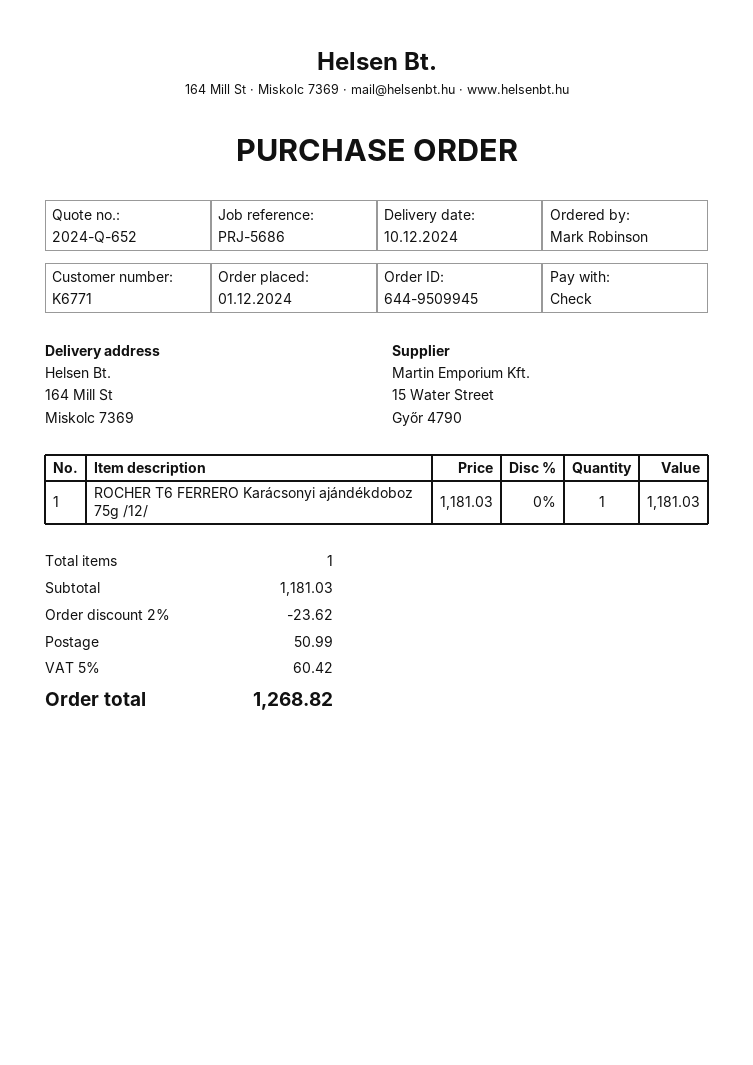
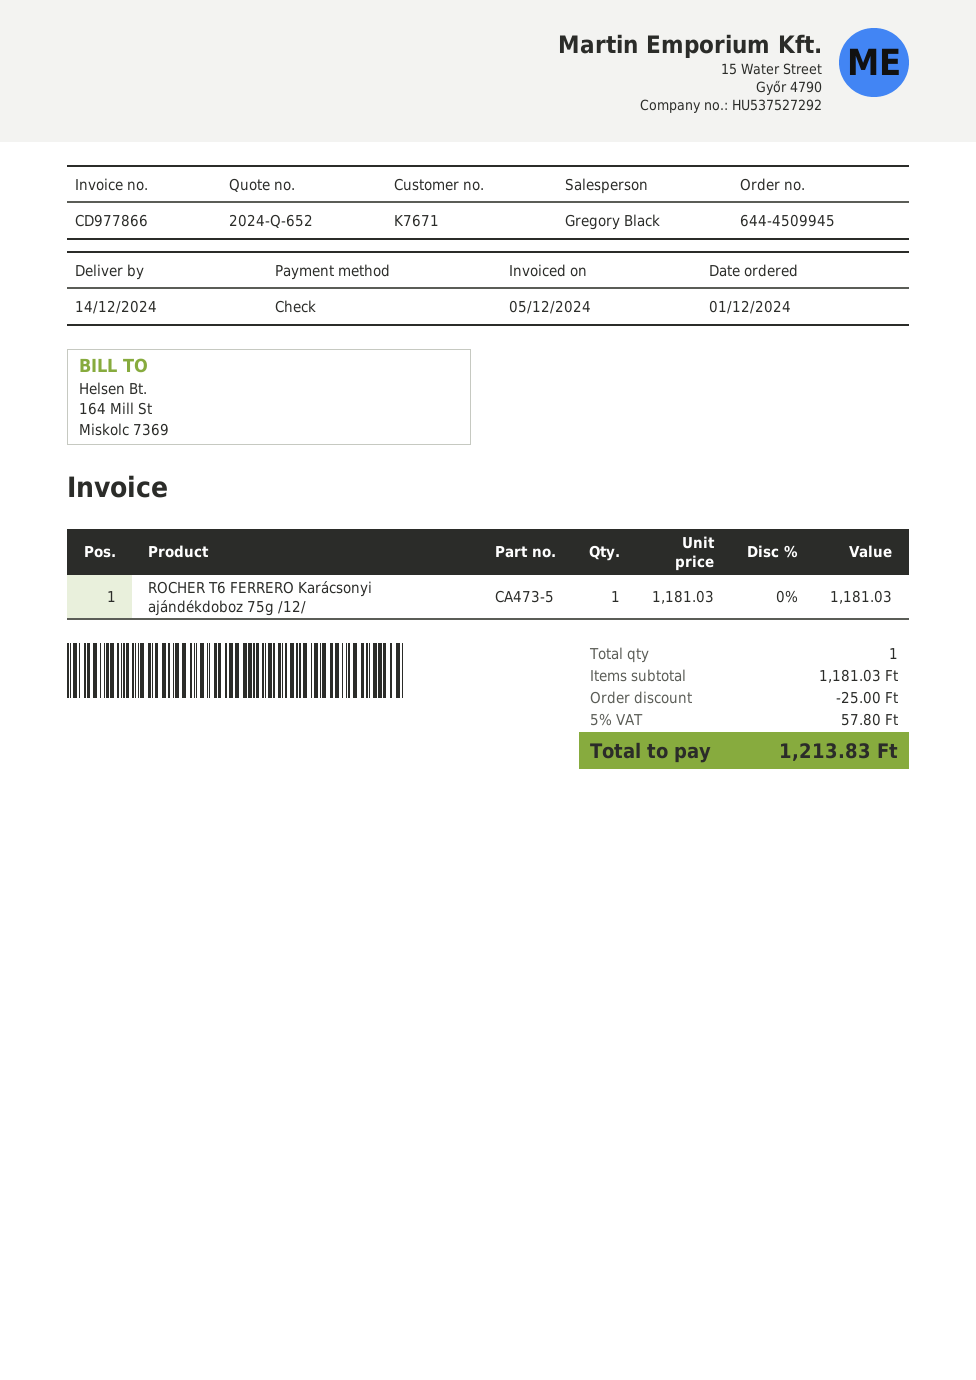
order number: 644-9509945 -> 644-4509945
delivery date: 2024-12-10 -> 2024-12-14
customer number: K6771 -> K7671
discount: 23.62 -> 25.00
shipping: 50.99 -> none
tax: 5% = 60.42 -> 5% = 57.80
total: 1268.82 -> 1213.83

